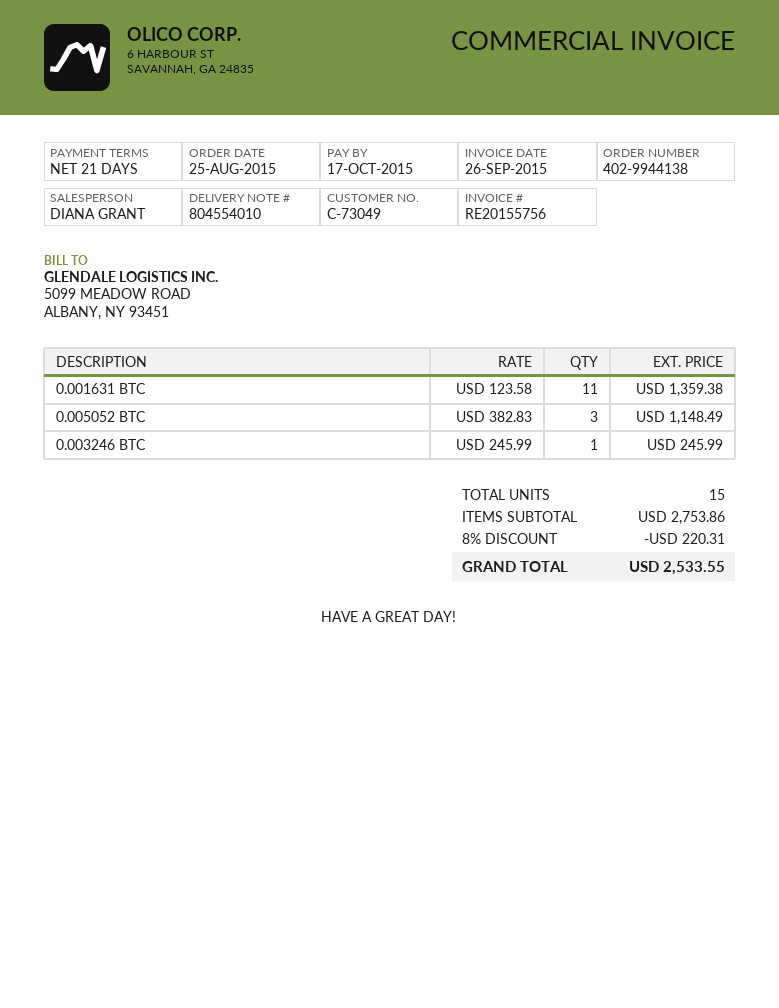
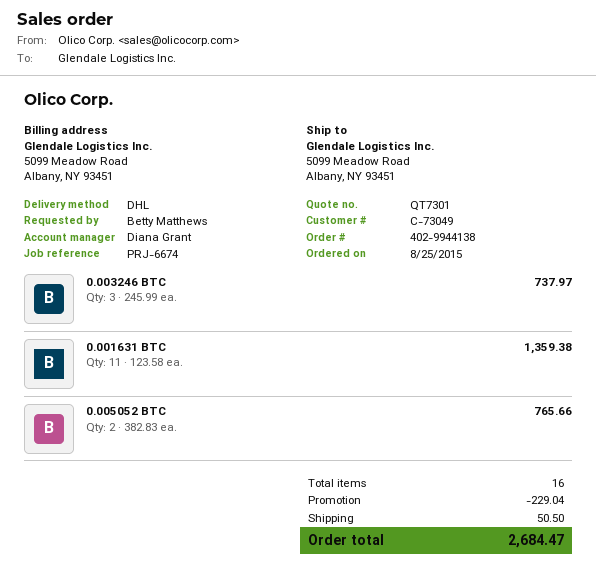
0.005052 BTC: 3 x 382.83 = 1148.49 -> 2 x 382.83 = 765.66
0.003246 BTC: 1 x 245.99 = 245.99 -> 3 x 245.99 = 737.97
total quantity: 15 -> 16
discount: 220.31 -> 229.04
shipping: none -> 50.50
total: 2533.55 -> 2684.47

